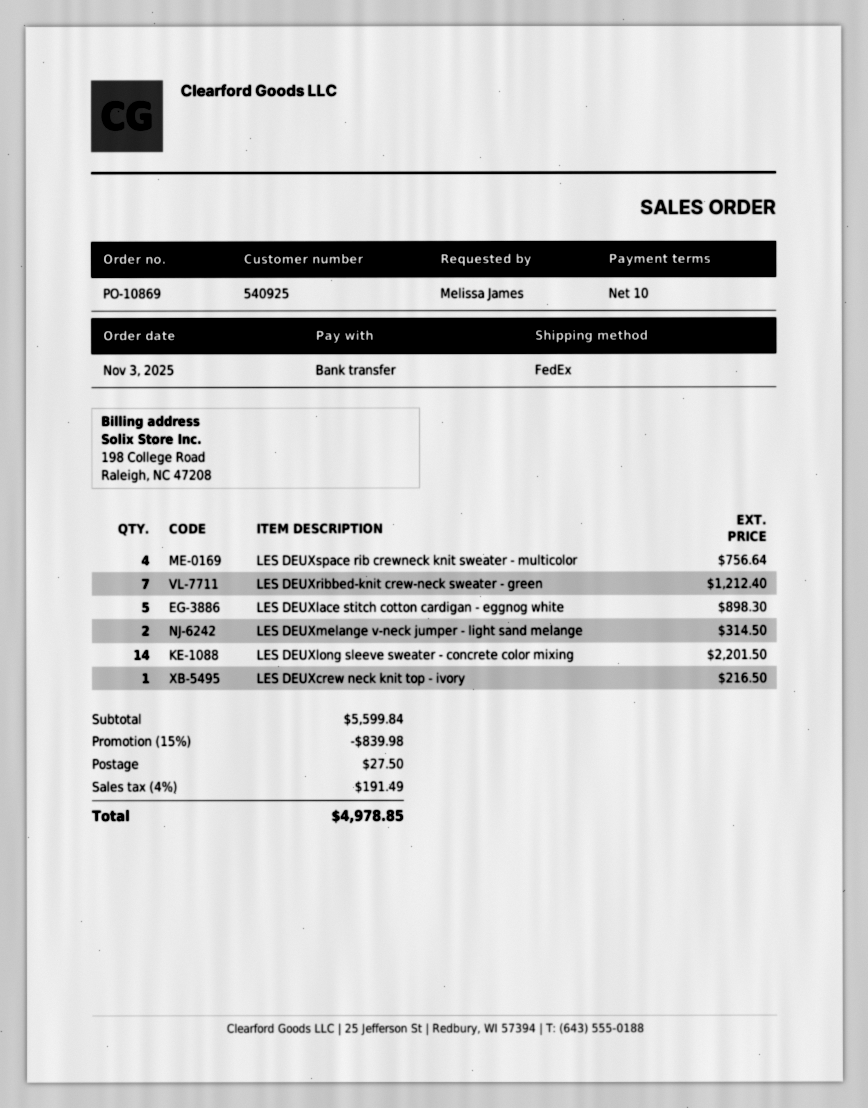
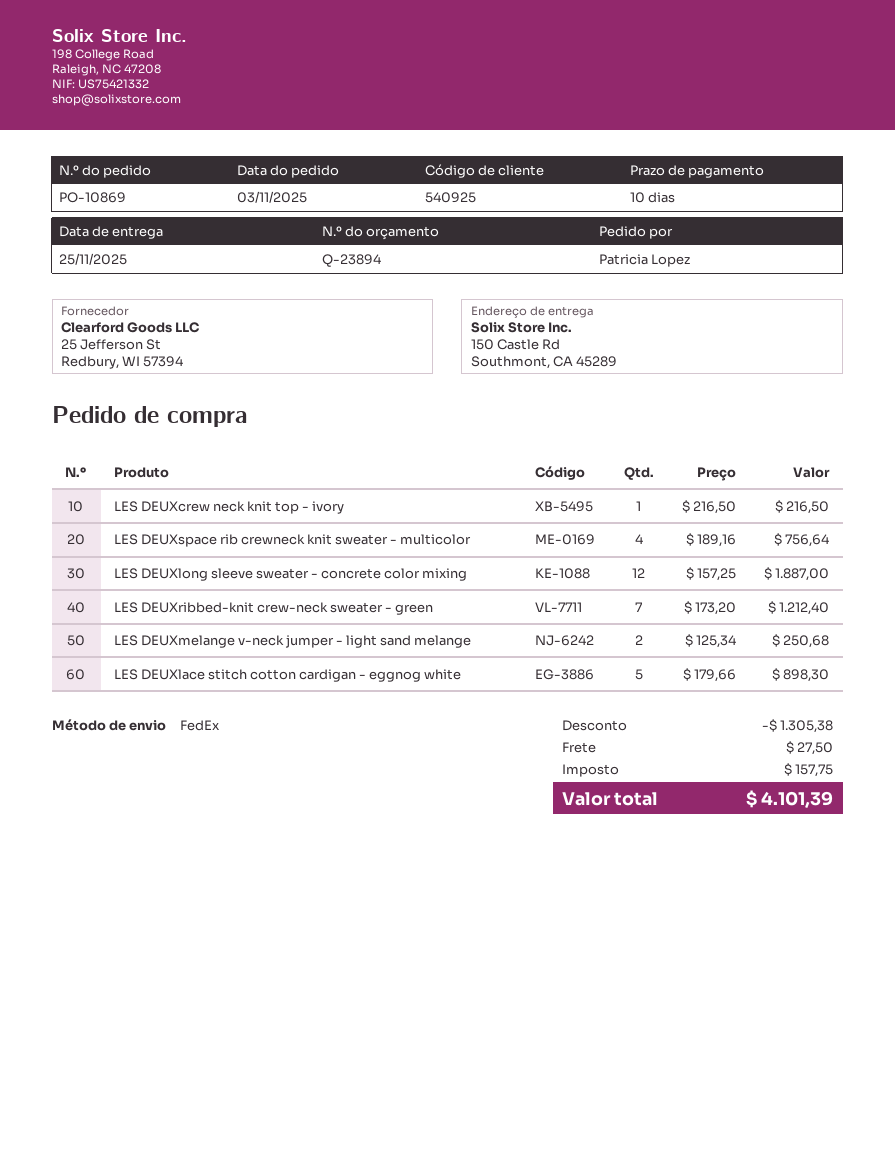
ordered by: Melissa James -> Patricia Lopez
LES DEUXmelange v-neck jumper - light sand melange: 2 for 314.50 -> 2 for 250.68
LES DEUXlong sleeve sweater - concrete color mixing: 14 for 2201.50 -> 12 for 1887.00
discount: 839.98 -> 1305.38
tax: 191.49 -> 157.75
total: 4978.85 -> 4101.39

